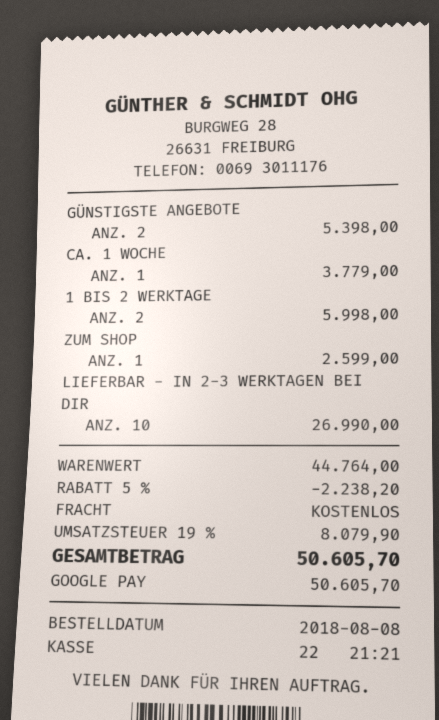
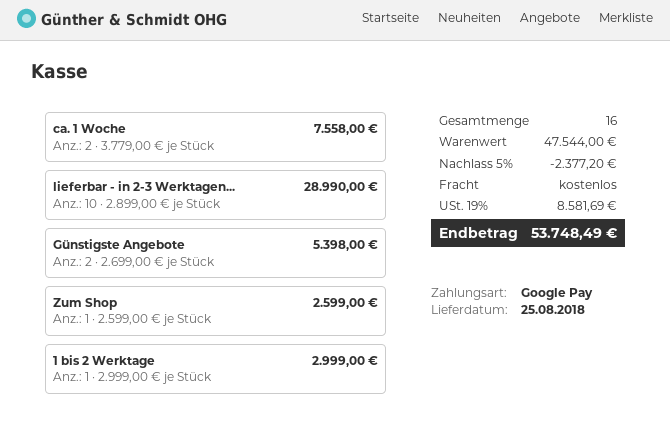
CA. 1 WOCHE: 1 for 3779.00 -> 2 for 7558.00
1 BIS 2 WERKTAGE: 2 for 5998.00 -> 1 for 2999.00
LIEFERBAR - IN 2-3 WERKTAGEN BEI DIR: 10 for 26990.00 -> 10 for 28990.00
subtotal: 44764.00 -> 47544.00
discount: 5% = 2238.20 -> 5% = 2377.20
tax: 19% = 8079.90 -> 19% = 8581.69
total: 50605.70 -> 53748.49

